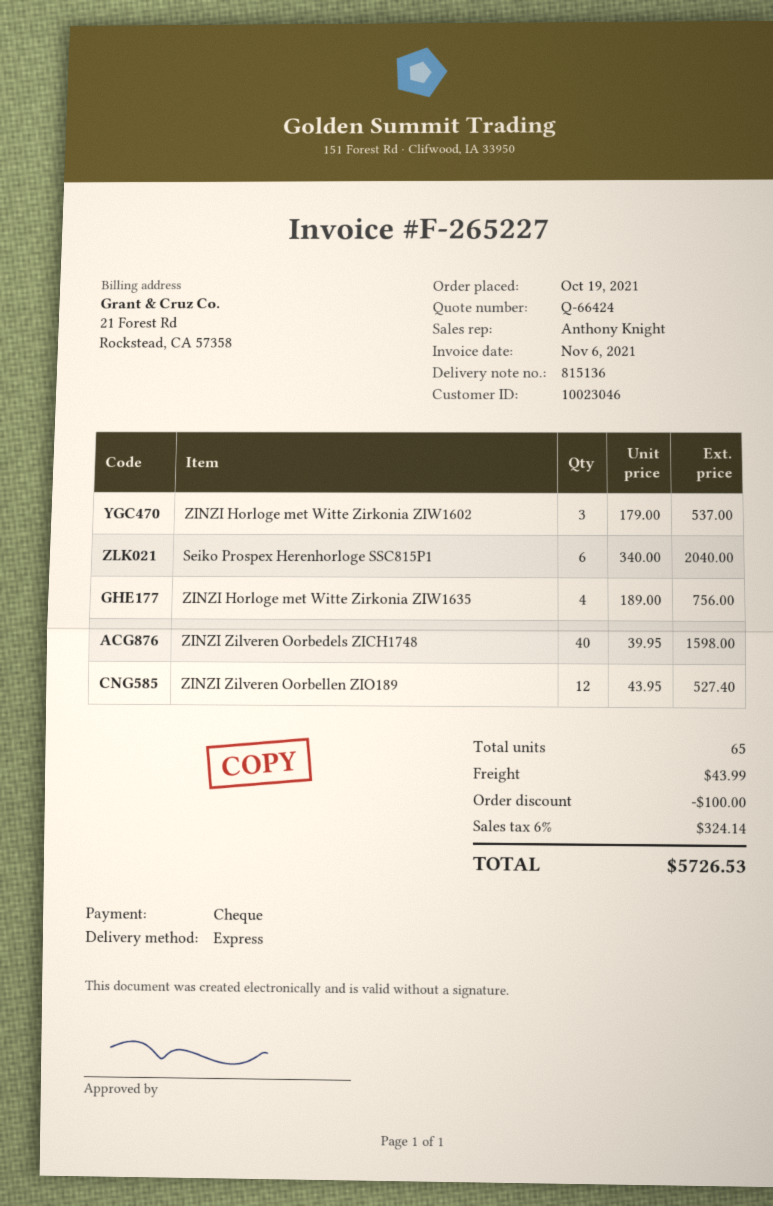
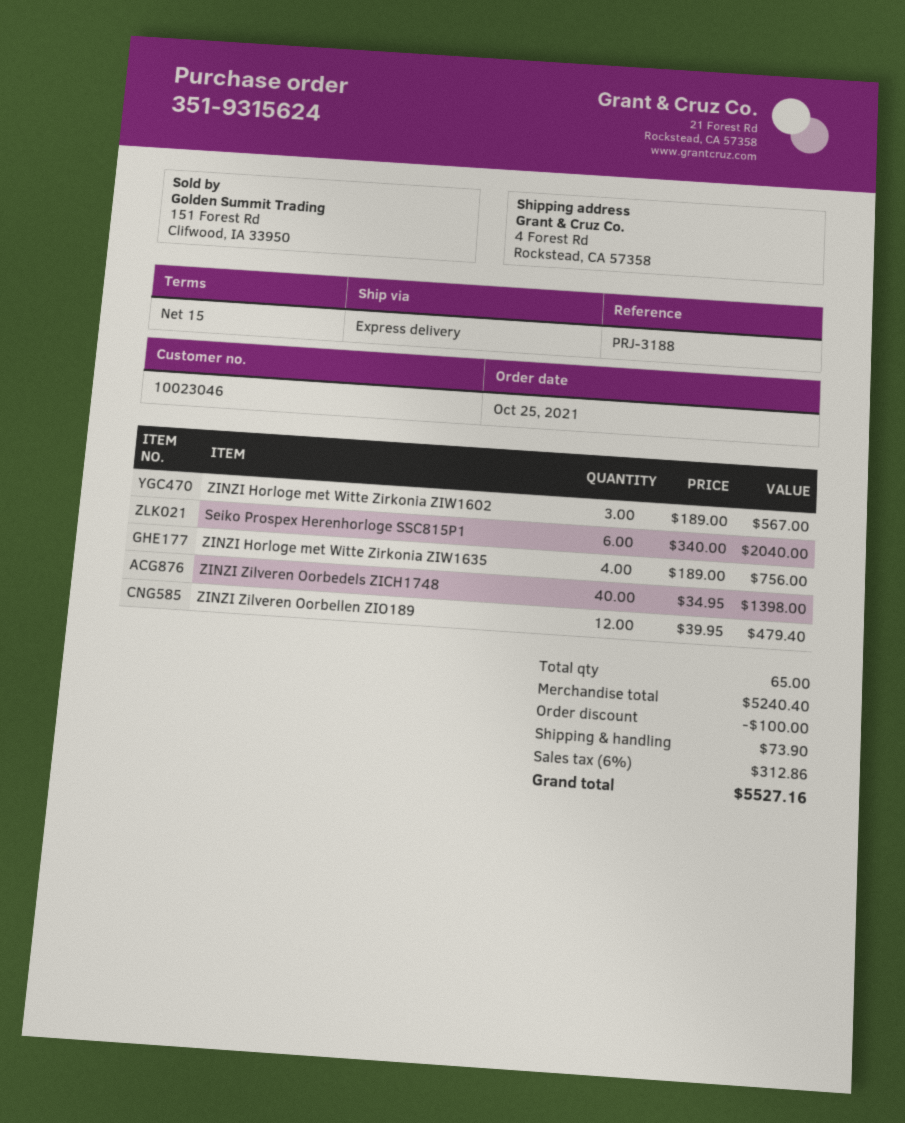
order date: 2021-10-19 -> 2021-10-25
ZINZI Horloge met Witte Zirkonia ZIW1602: 3 x 179.00 = 537.00 -> 3 x 189.00 = 567.00
ZINZI Zilveren Oorbedels ZICH1748: 40 x 39.95 = 1598.00 -> 40 x 34.95 = 1398.00
ZINZI Zilveren Oorbellen ZIO189: 12 x 43.95 = 527.40 -> 12 x 39.95 = 479.40
shipping: 43.99 -> 73.90
tax: 6% = 324.14 -> 6% = 312.86
total: 5726.53 -> 5527.16

